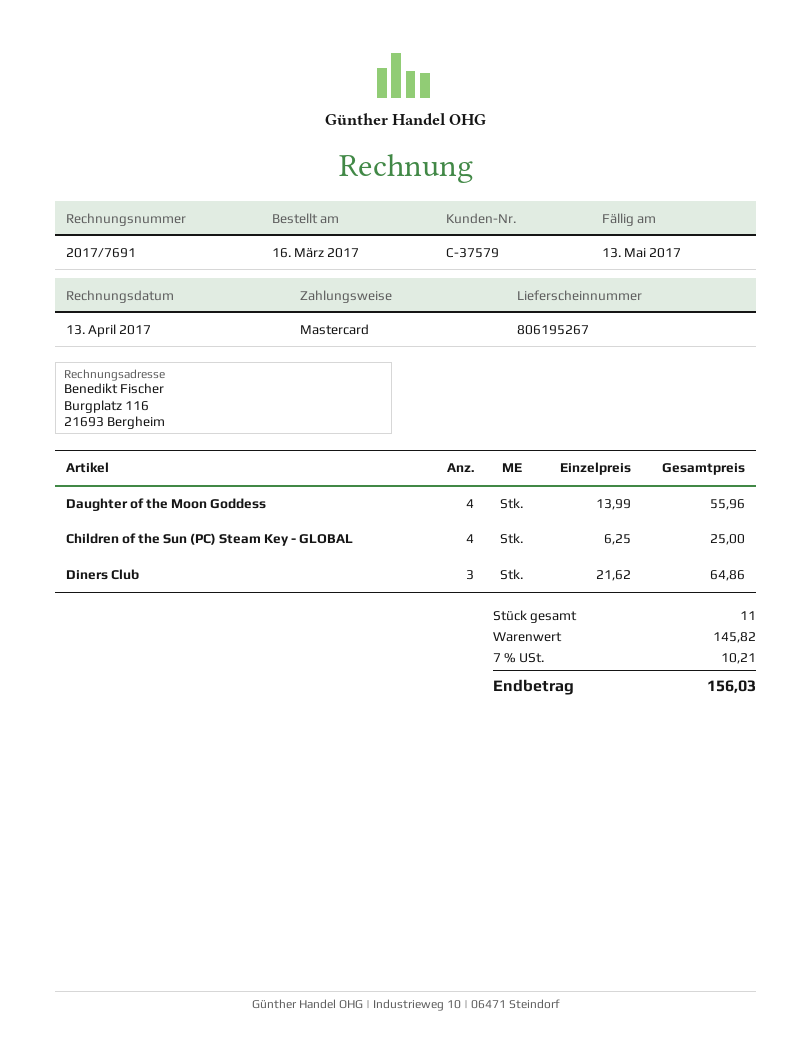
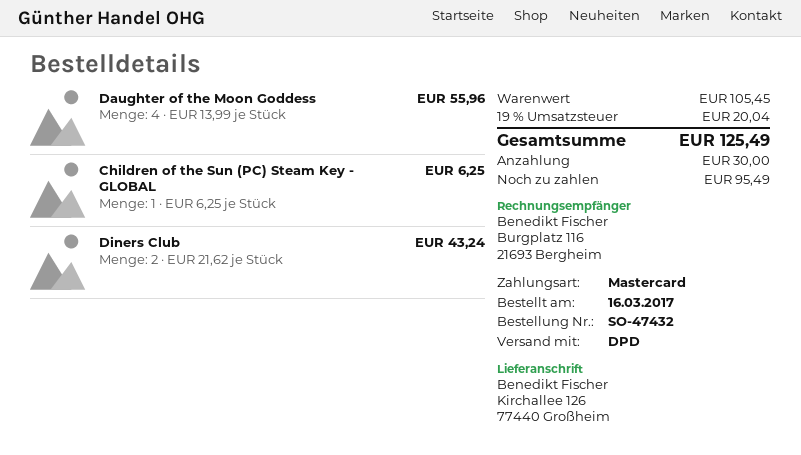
Children of the Sun (PC) Steam Key - GLOBAL: 4 x 6.25 = 25.00 -> 1 x 6.25 = 6.25
Diners Club: 3 x 21.62 = 64.86 -> 2 x 21.62 = 43.24
subtotal: 145.82 -> 105.45
tax: 7% = 10.21 -> 19% = 20.04
total: 156.03 -> 125.49

